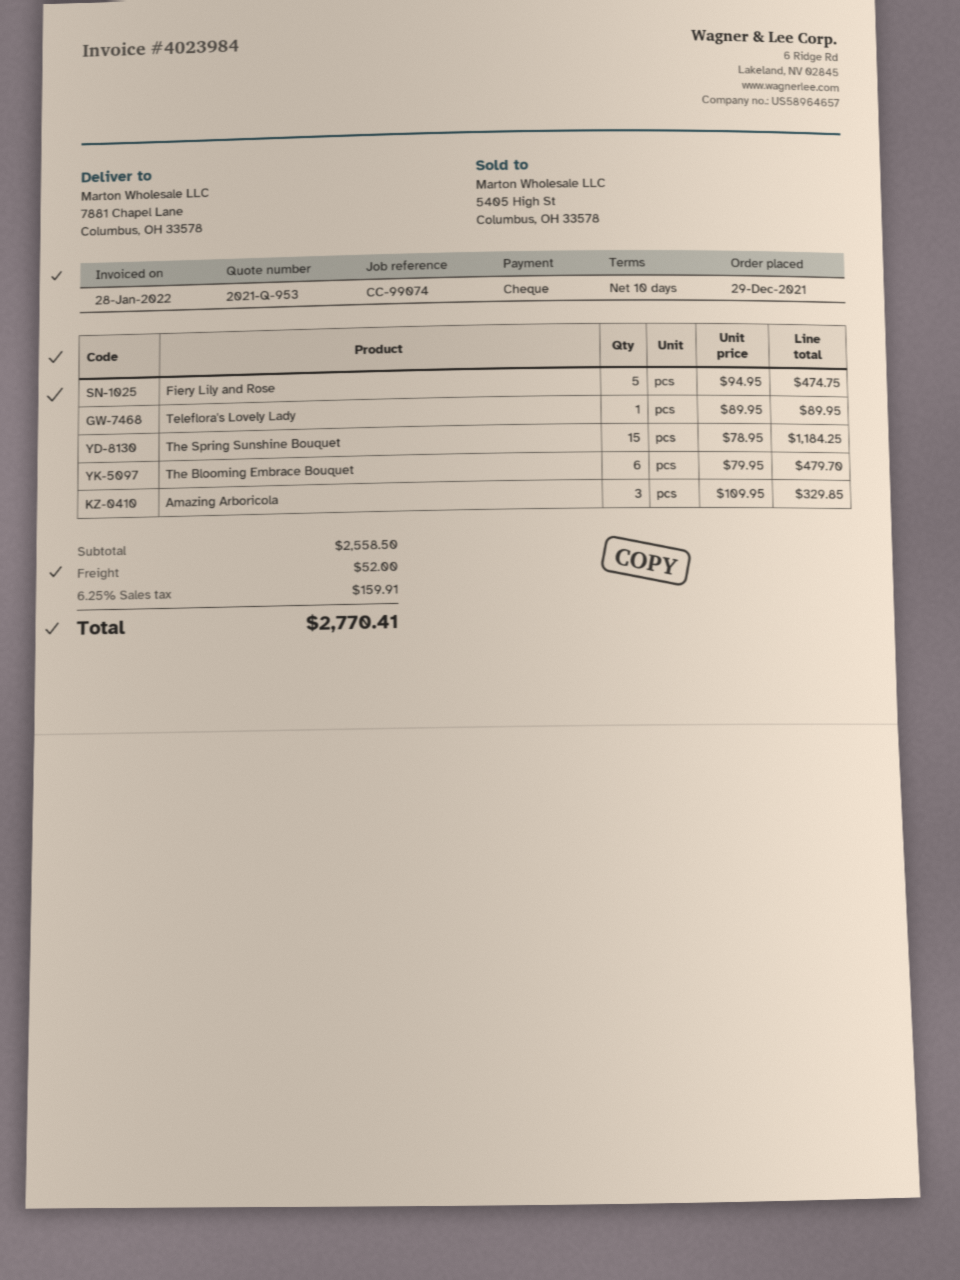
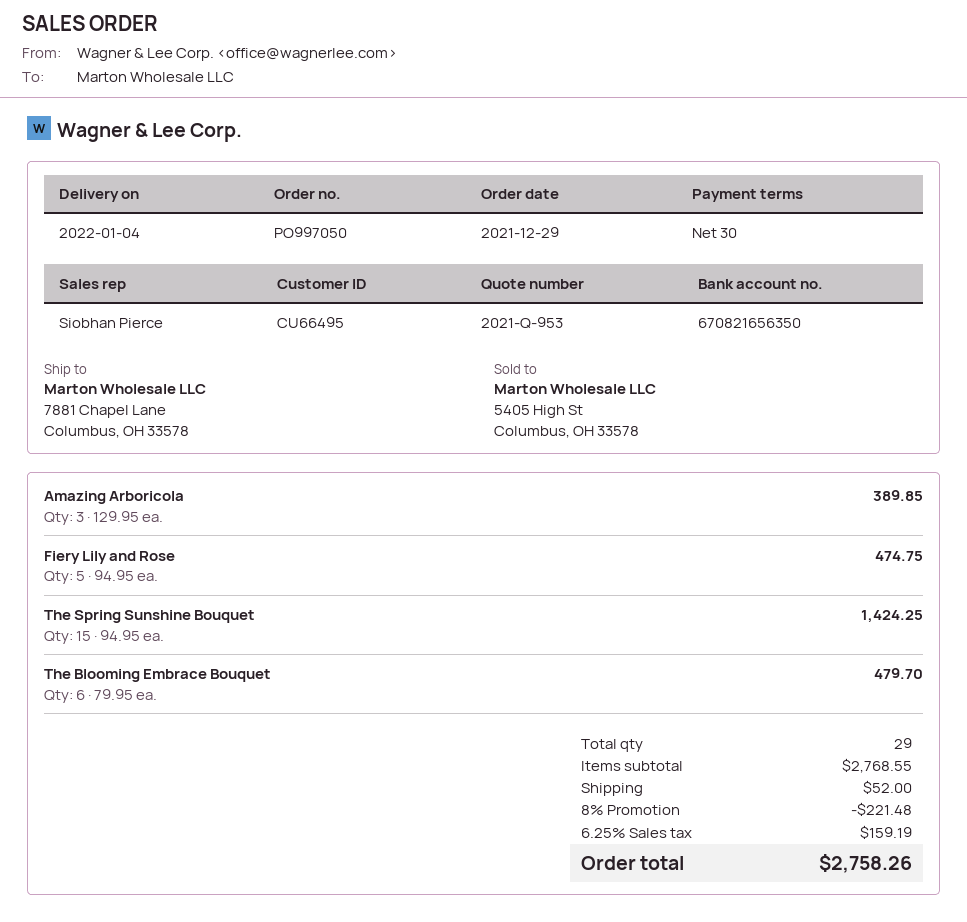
payment terms: 10 days -> 30 days
Teleflora's Lovely Lady: 1 x 89.95 = 89.95 -> none
The Spring Sunshine Bouquet: 15 x 78.95 = 1184.25 -> 15 x 94.95 = 1424.25
Amazing Arboricola: 3 x 109.95 = 329.85 -> 3 x 129.95 = 389.85
subtotal: 2558.50 -> 2768.55
discount: none -> 8% = 221.48
tax: 6.25% = 159.91 -> 6.25% = 159.19
total: 2770.41 -> 2758.26

